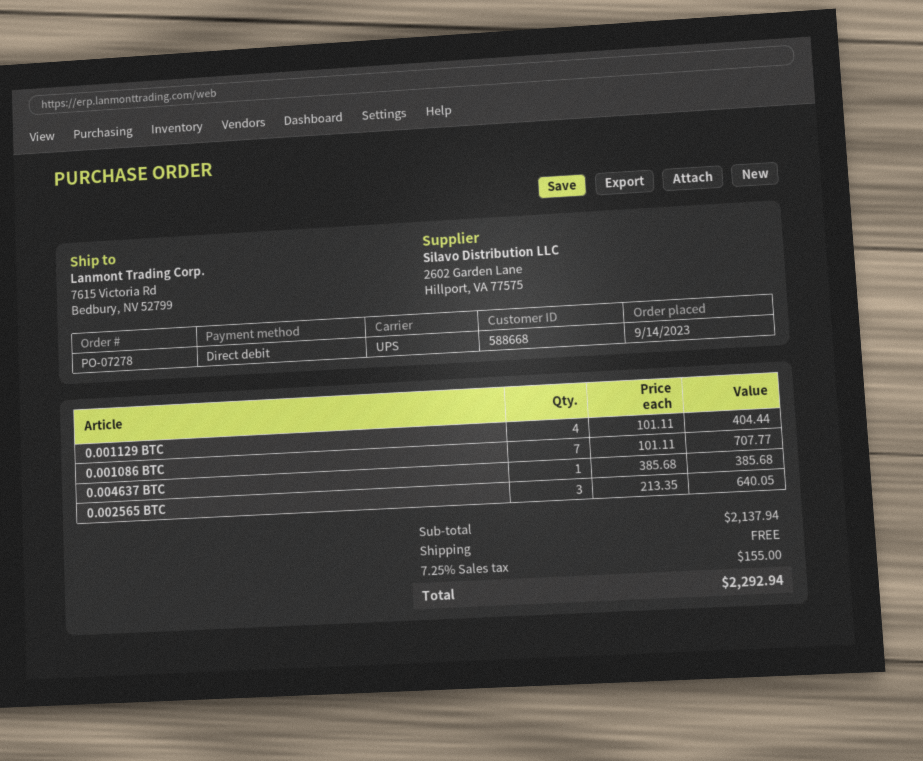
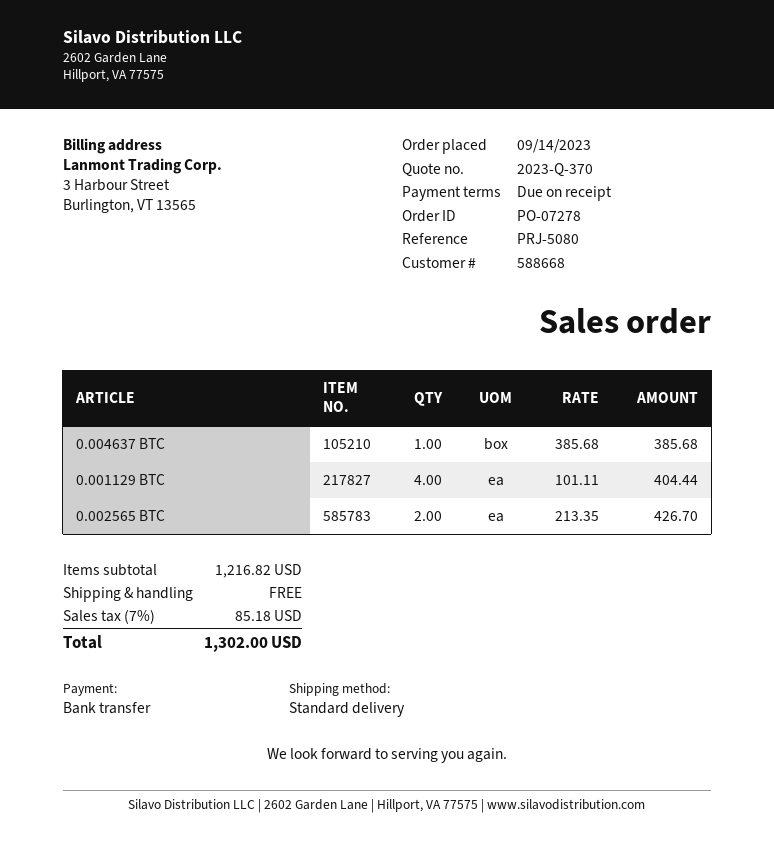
payment method: direct debit -> bank transfer
shipping method: UPS -> standard
0.001086 BTC: 7 x 101.11 = 707.77 -> none
0.002565 BTC: 3 x 213.35 = 640.05 -> 2 x 213.35 = 426.70
subtotal: 2137.94 -> 1216.82
tax: 7.25% = 155.00 -> 7% = 85.18
total: 2292.94 -> 1302.00

